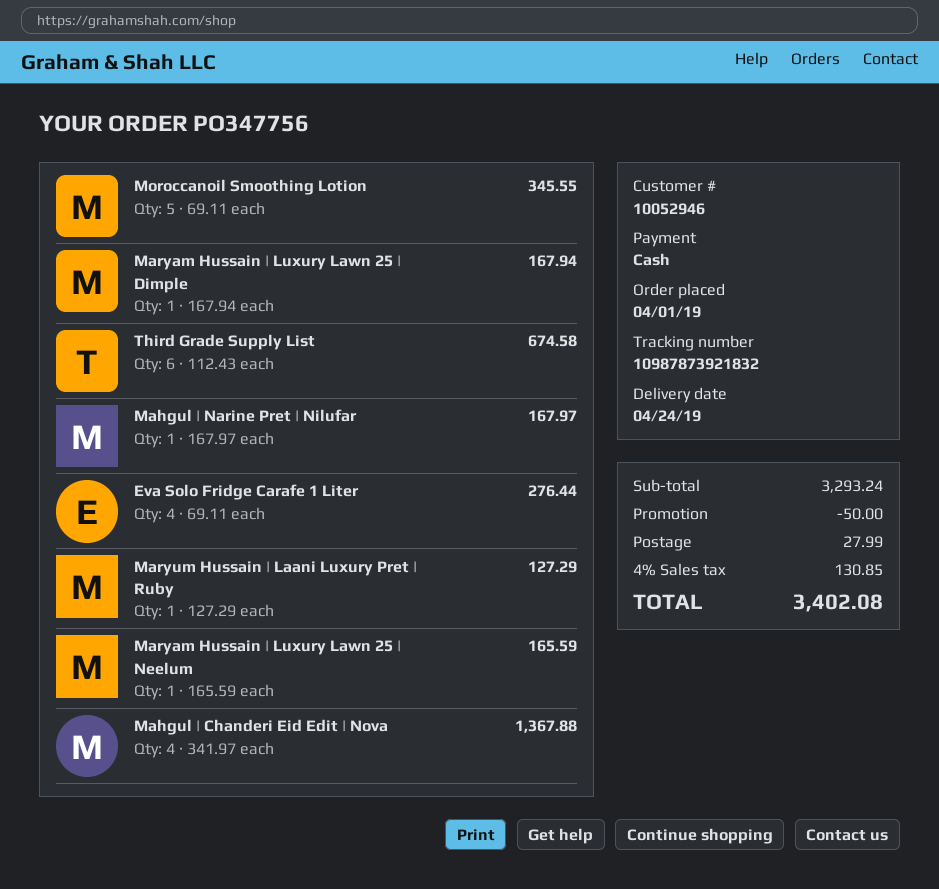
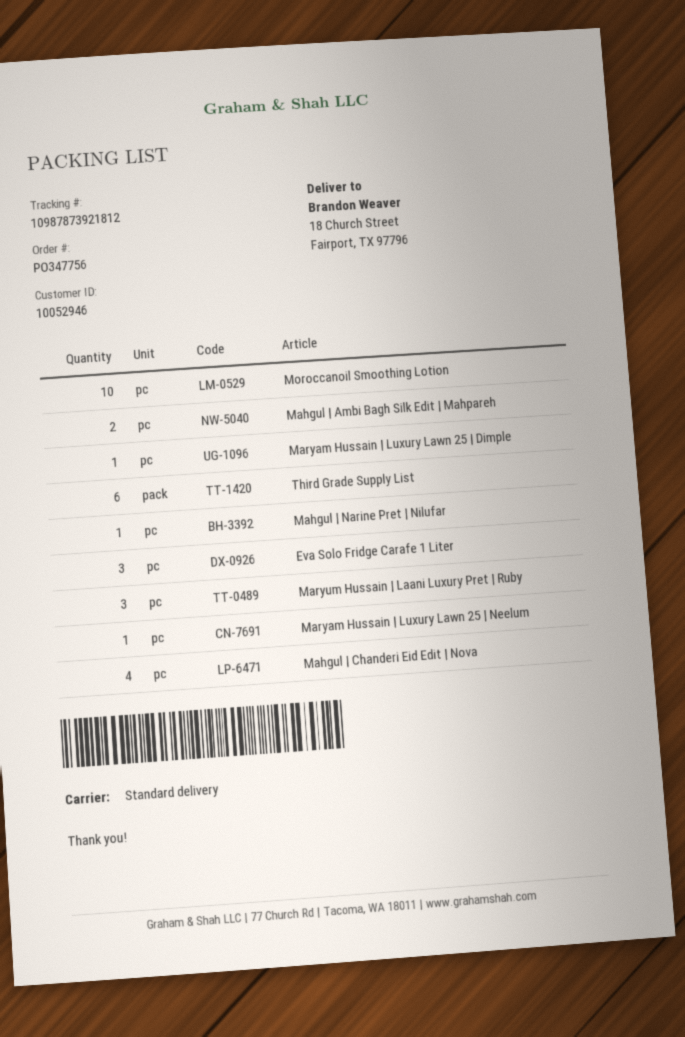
tracking number: 10987873921832 -> 10987873921812
Moroccanoil Smoothing Lotion: 5 -> 10
Eva Solo Fridge Carafe 1 Liter: 4 -> 3
Maryum Hussain | Laani Luxury Pret | Ruby: 1 -> 3
Mahgul | Ambi Bagh Silk Edit | Mahpareh: none -> 2

